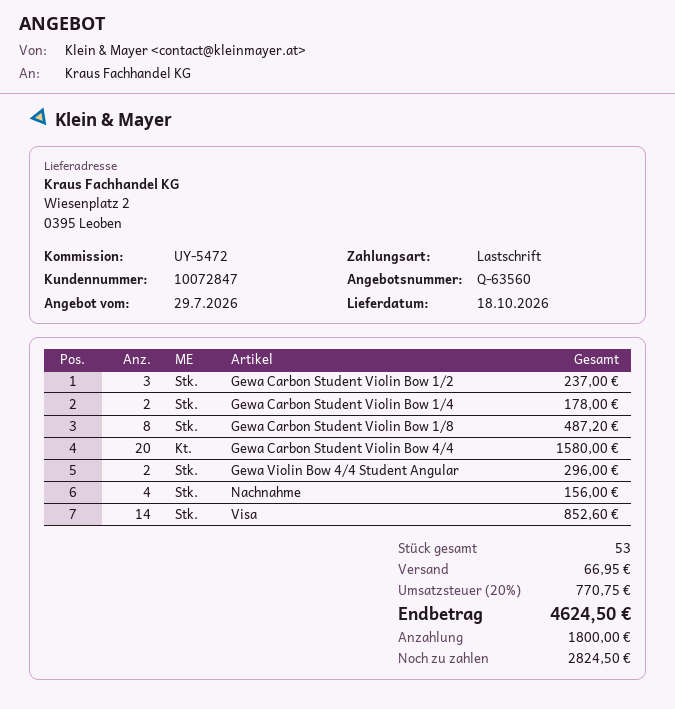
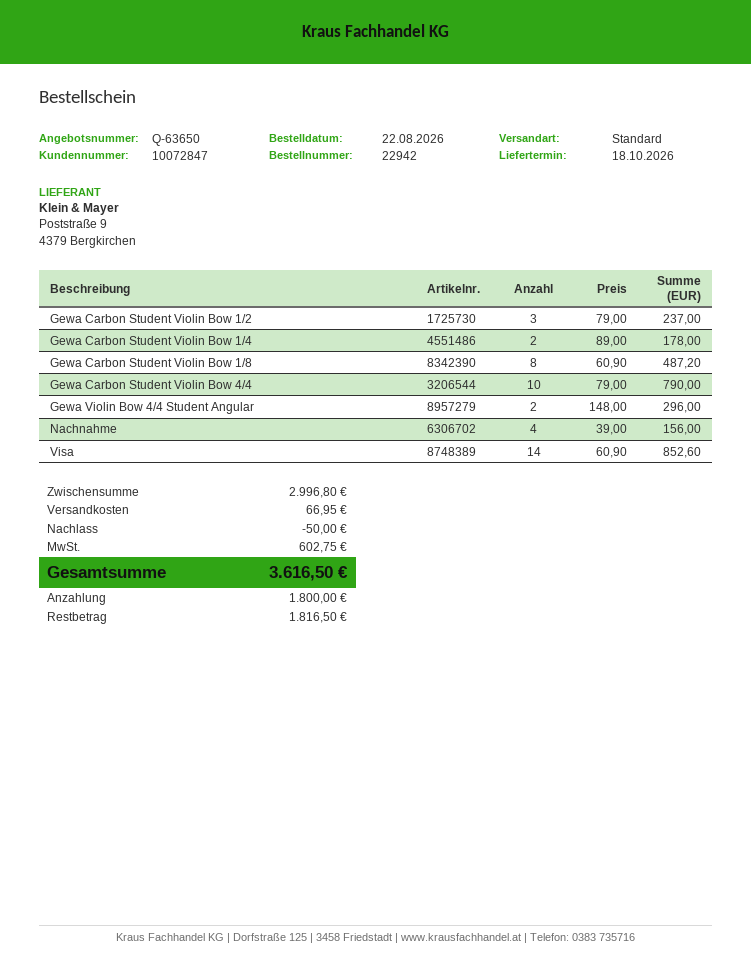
quote number: Q-63560 -> Q-63650
Gewa Carbon Student Violin Bow 4/4: 20 for 1580.00 -> 10 for 790.00
discount: none -> 50.00
tax: 770.75 -> 602.75
total: 4624.50 -> 3616.50
balance: 2824.50 -> 1816.50

